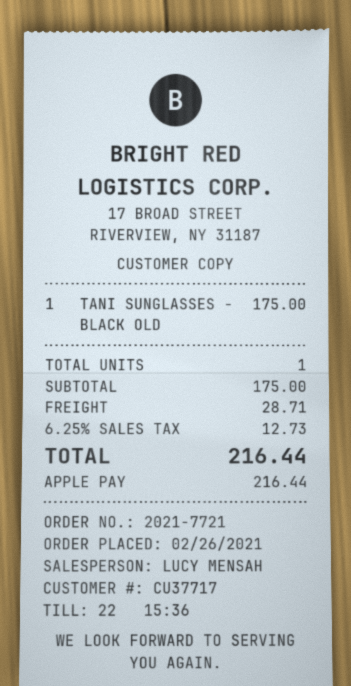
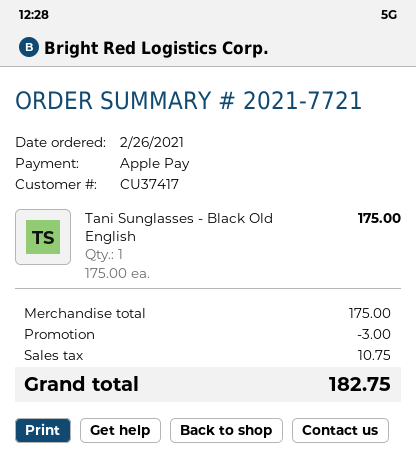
customer number: CU37717 -> CU37417
discount: none -> 3.00
shipping: 28.71 -> none
tax: 12.73 -> 10.75
total: 216.44 -> 182.75

